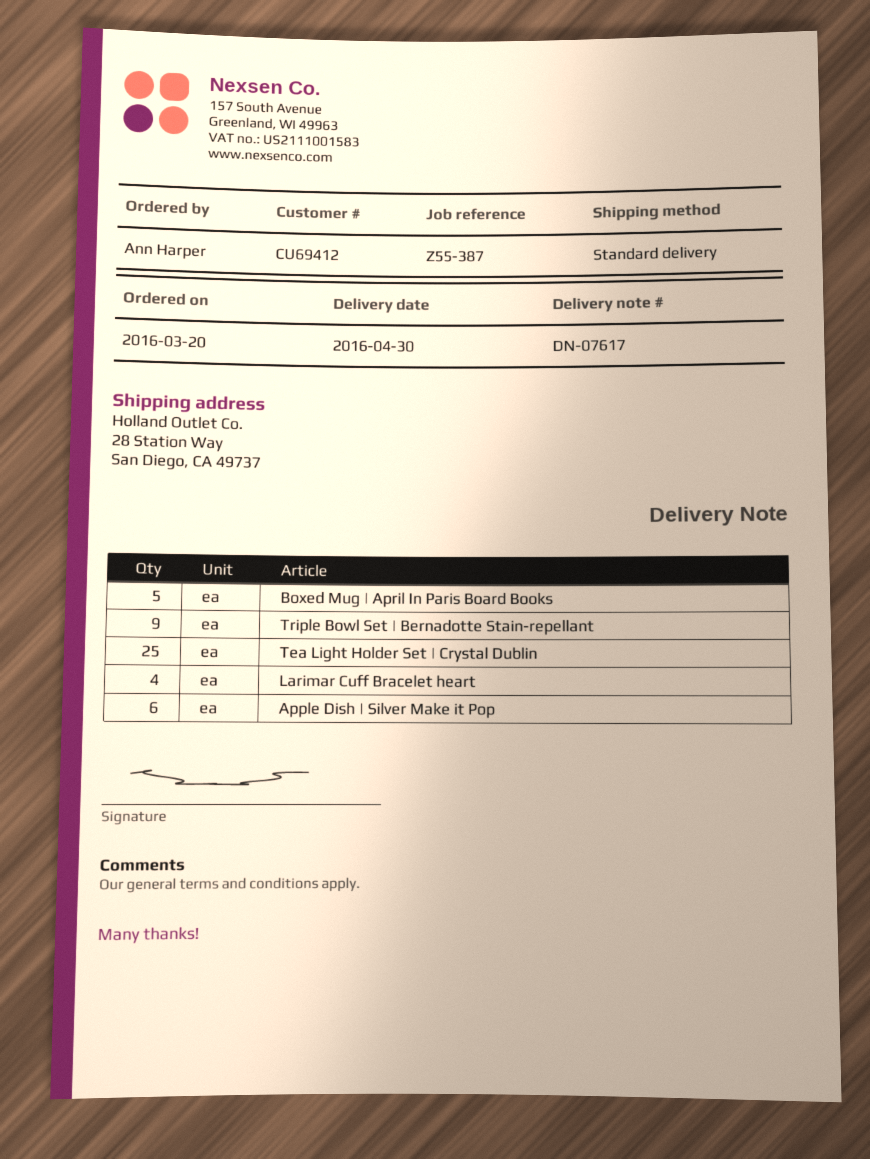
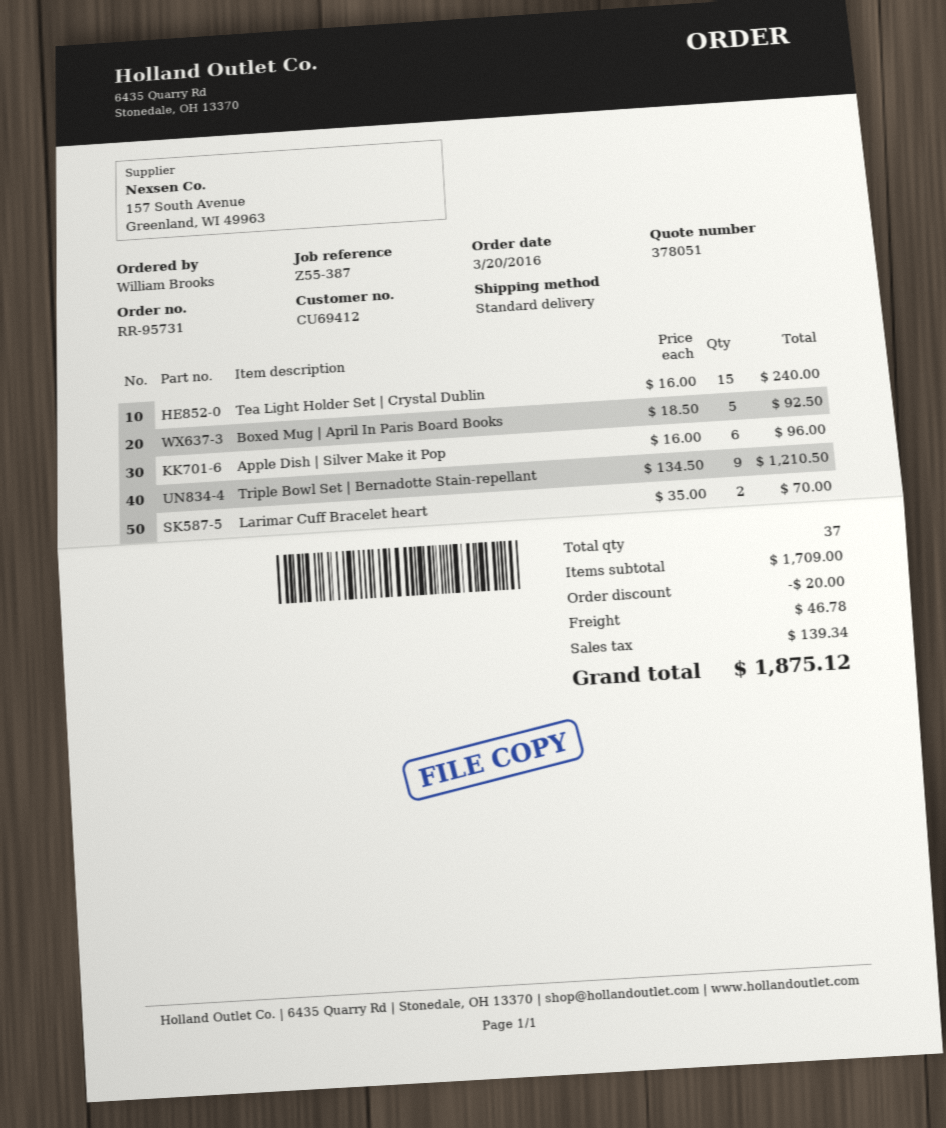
ordered by: Ann Harper -> William Brooks
Tea Light Holder Set | Crystal Dublin: 25 -> 15
Larimar Cuff Bracelet heart: 4 -> 2

